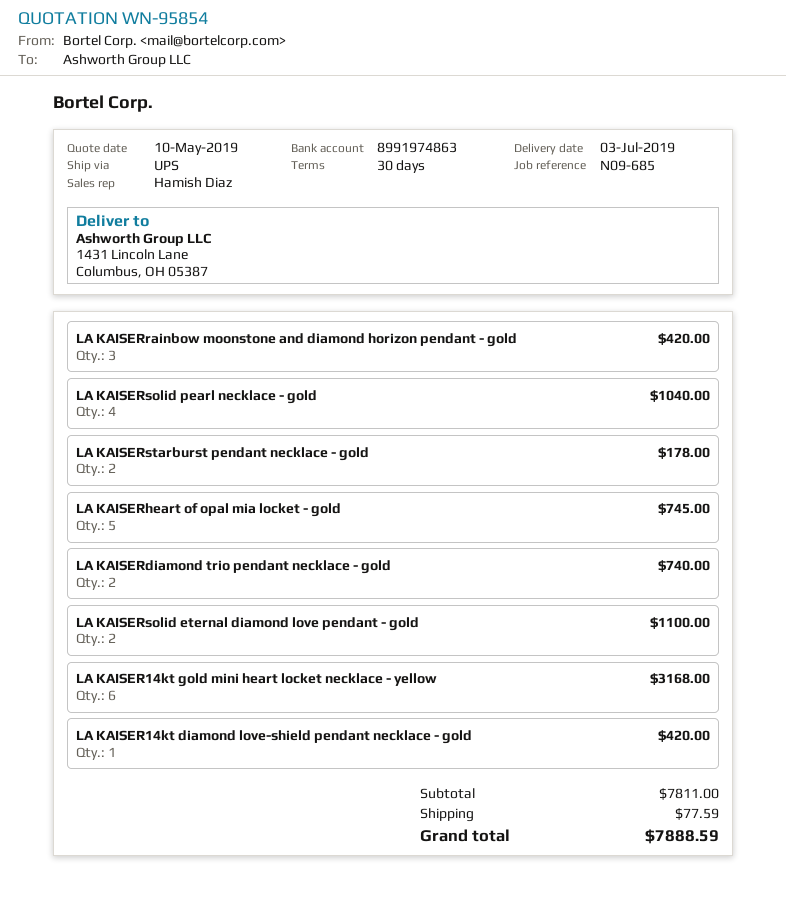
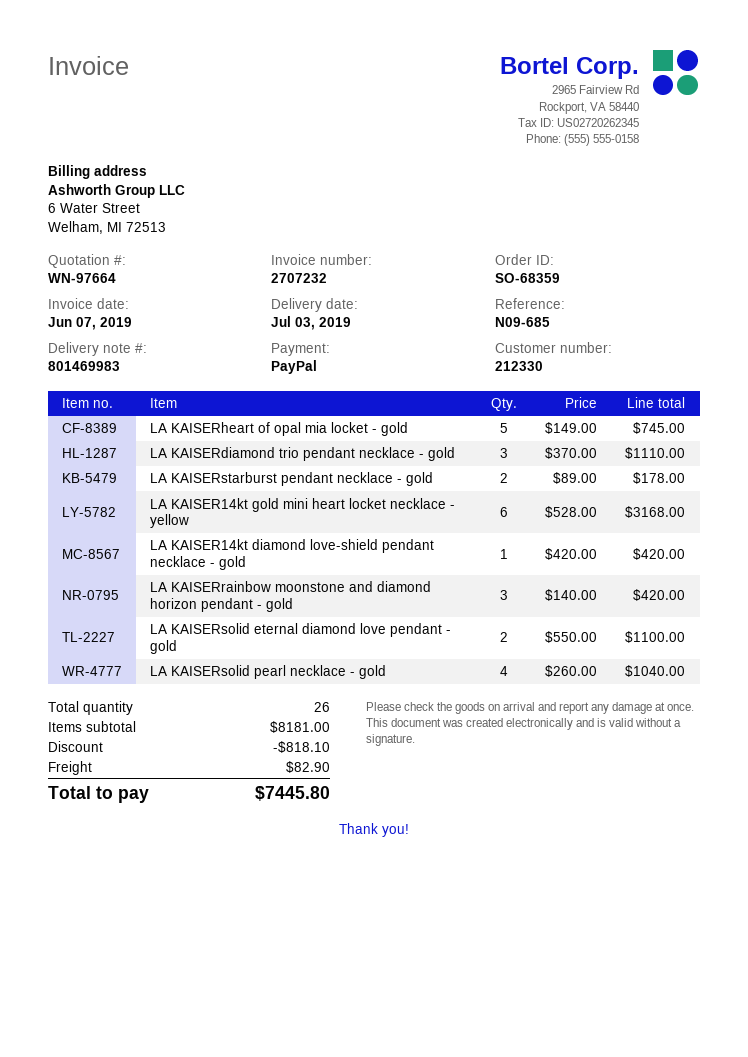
quote number: WN-95854 -> WN-97664
LA KAISERdiamond trio pendant necklace - gold: 2 for 740.00 -> 3 for 1110.00
subtotal: 7811.00 -> 8181.00
discount: none -> 818.10
shipping: 77.59 -> 82.90
total: 7888.59 -> 7445.80

